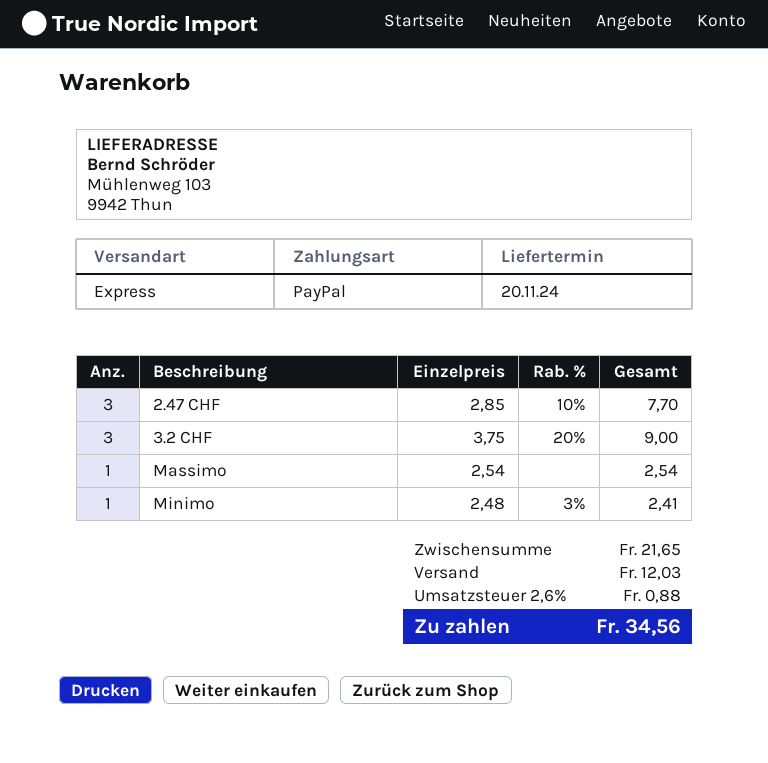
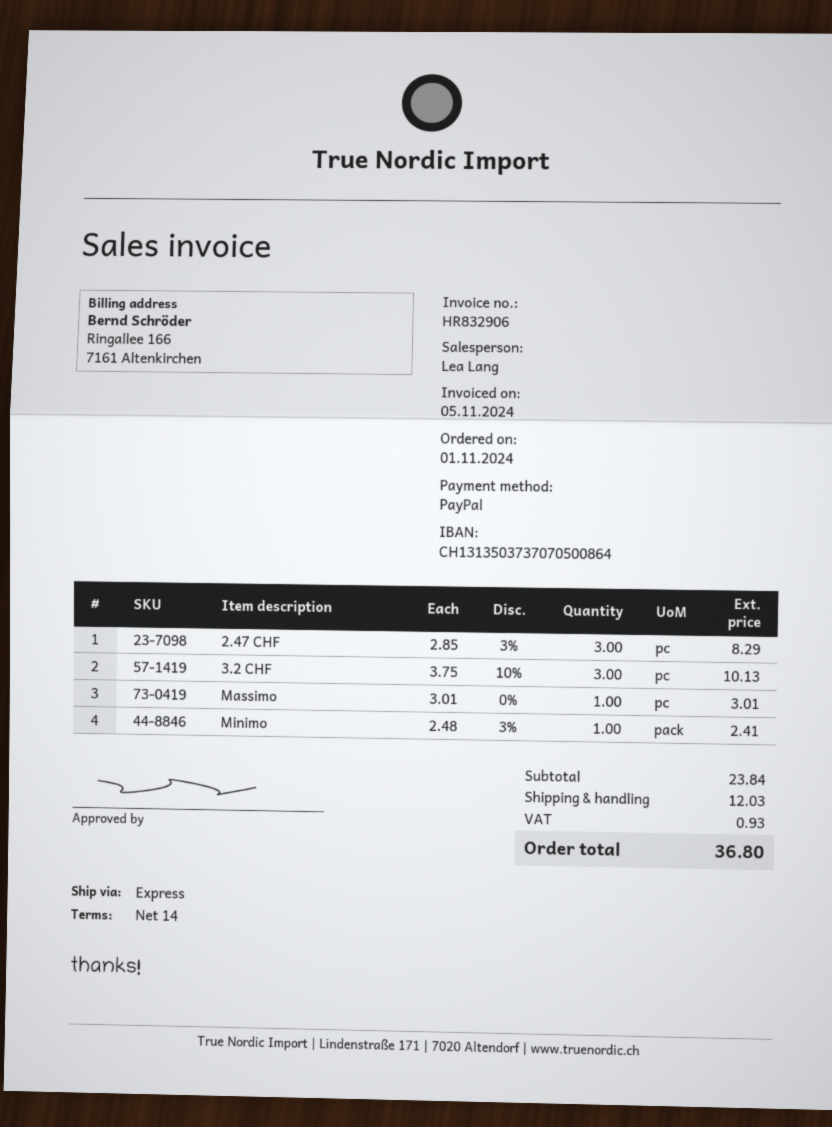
2.47 CHF: 3 x 2.85 - 10% = 7.70 -> 3 x 2.85 - 3% = 8.29
3.2 CHF: 3 x 3.75 - 20% = 9.00 -> 3 x 3.75 - 10% = 10.13
Massimo: 1 x 2.54 = 2.54 -> 1 x 3.01 = 3.01
subtotal: 21.65 -> 23.84
tax: 0.88 -> 0.93
total: 34.56 -> 36.80

